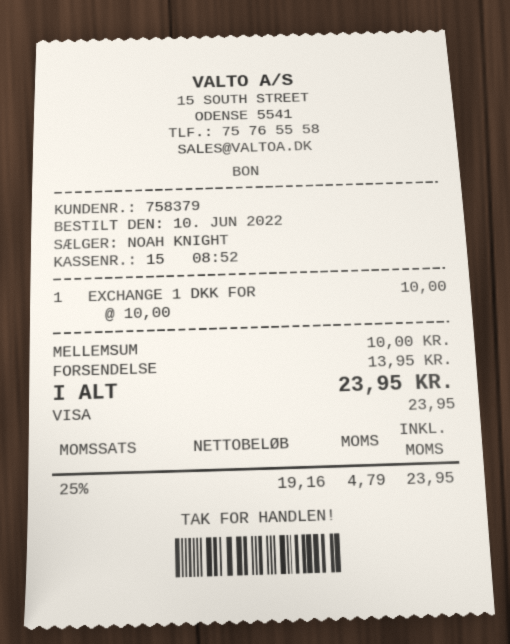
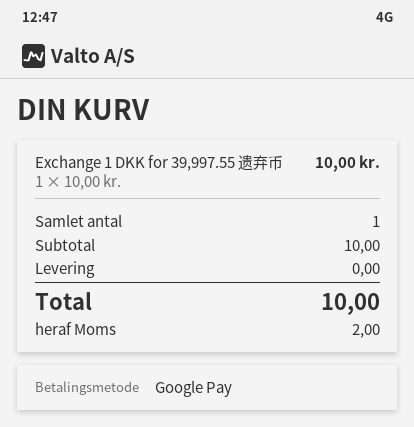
payment method: Visa -> Google Pay
shipping: 13.95 -> 0.00
tax: 4.79 -> 2.00
total: 23.95 -> 10.00

